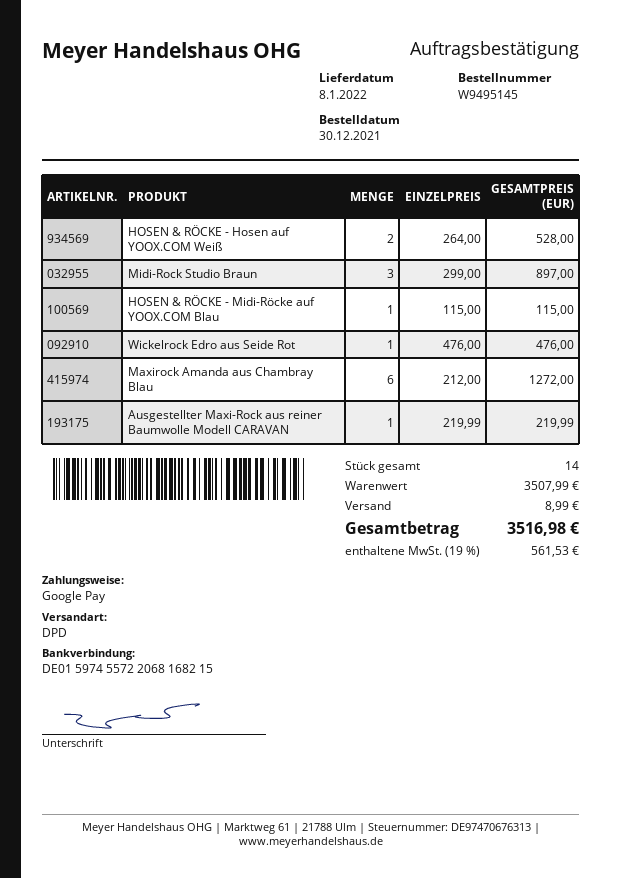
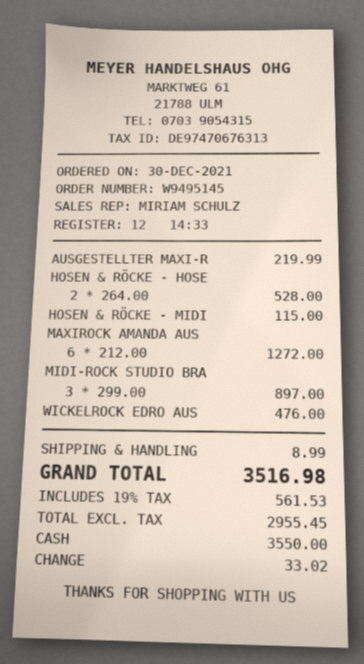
payment method: Google Pay -> cash

